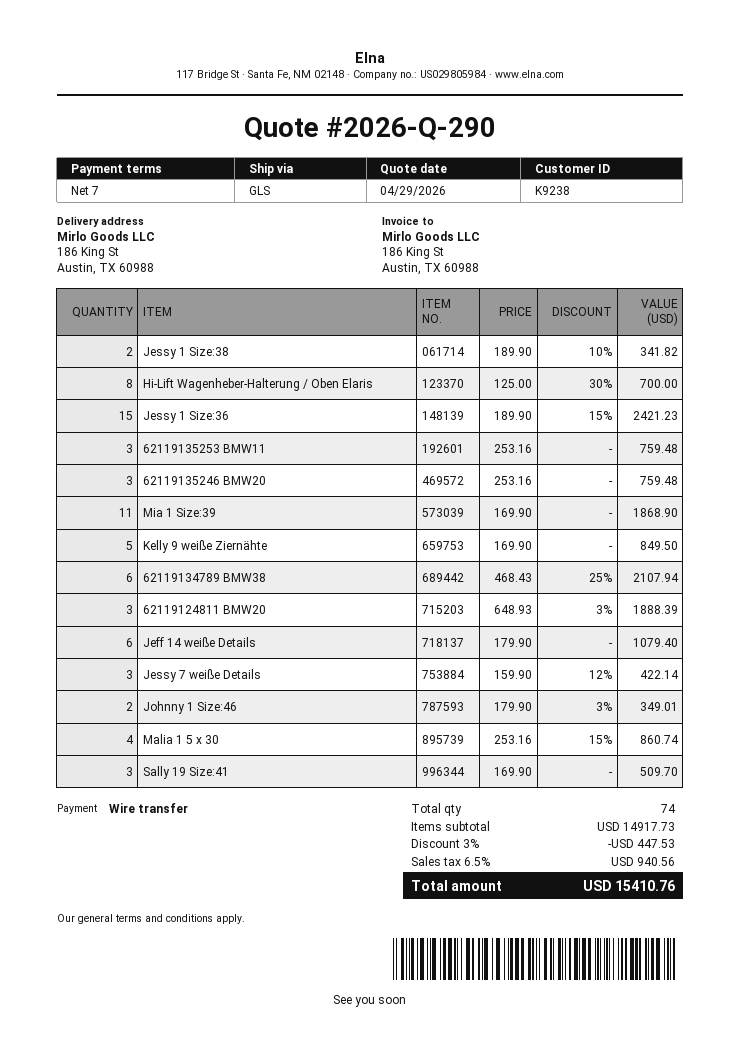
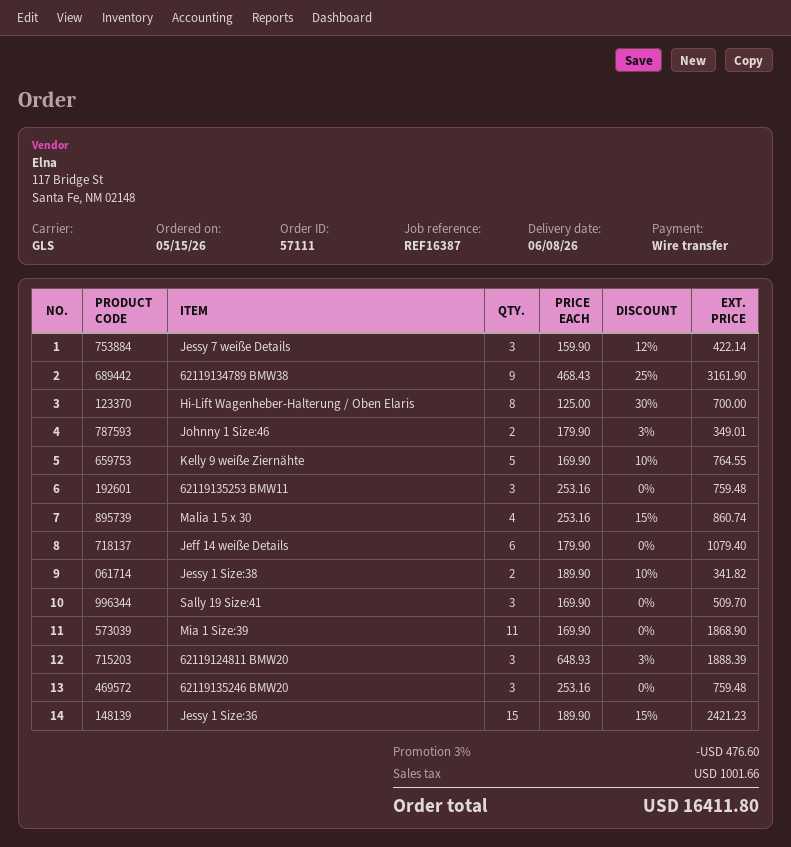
Kelly 9 weiße Ziernähte: 5 x 169.90 = 849.50 -> 5 x 169.90 - 10% = 764.55
62119134789 BMW38: 6 x 468.43 - 25% = 2107.94 -> 9 x 468.43 - 25% = 3161.90
discount: 3% = 447.53 -> 3% = 476.60
tax: 940.56 -> 1001.66
total: 15410.76 -> 16411.80

